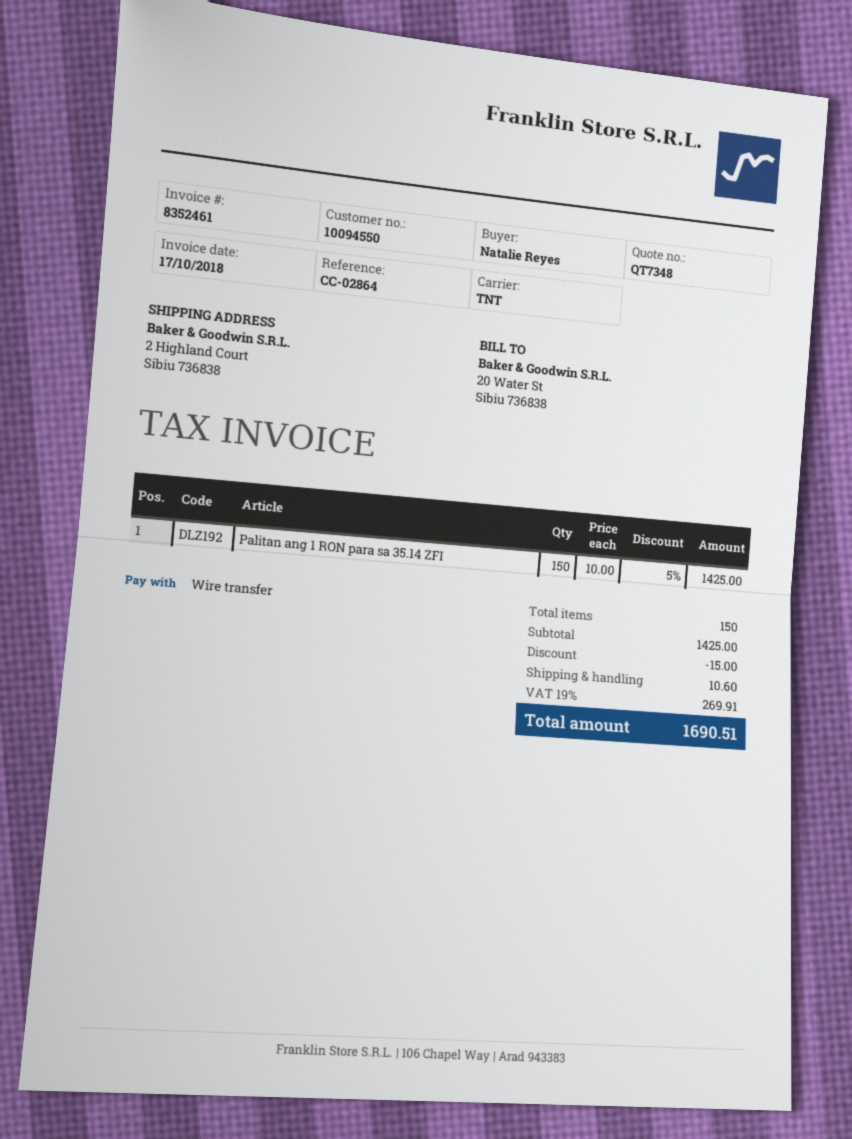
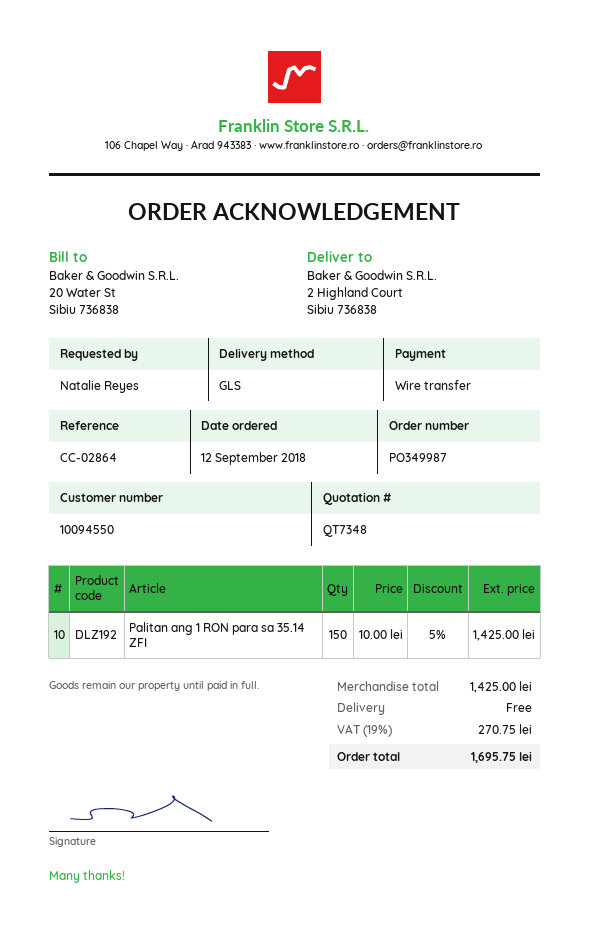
shipping method: TNT -> GLS
discount: 15.00 -> none
shipping: 10.60 -> 0.00
tax: 19% = 269.91 -> 19% = 270.75
total: 1690.51 -> 1695.75

